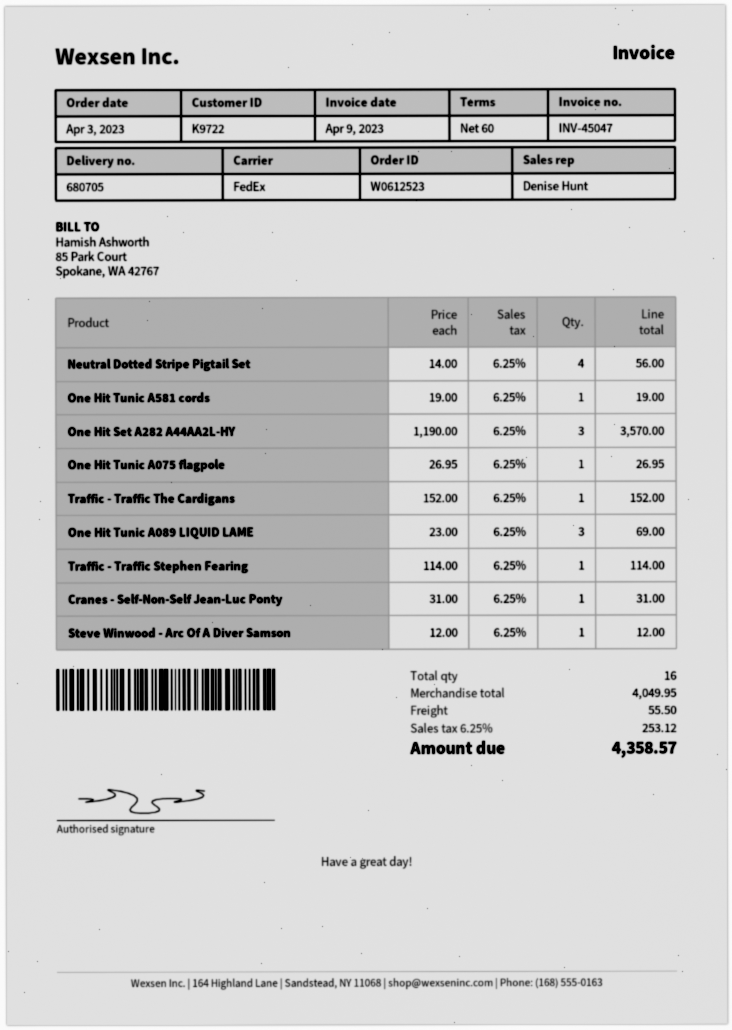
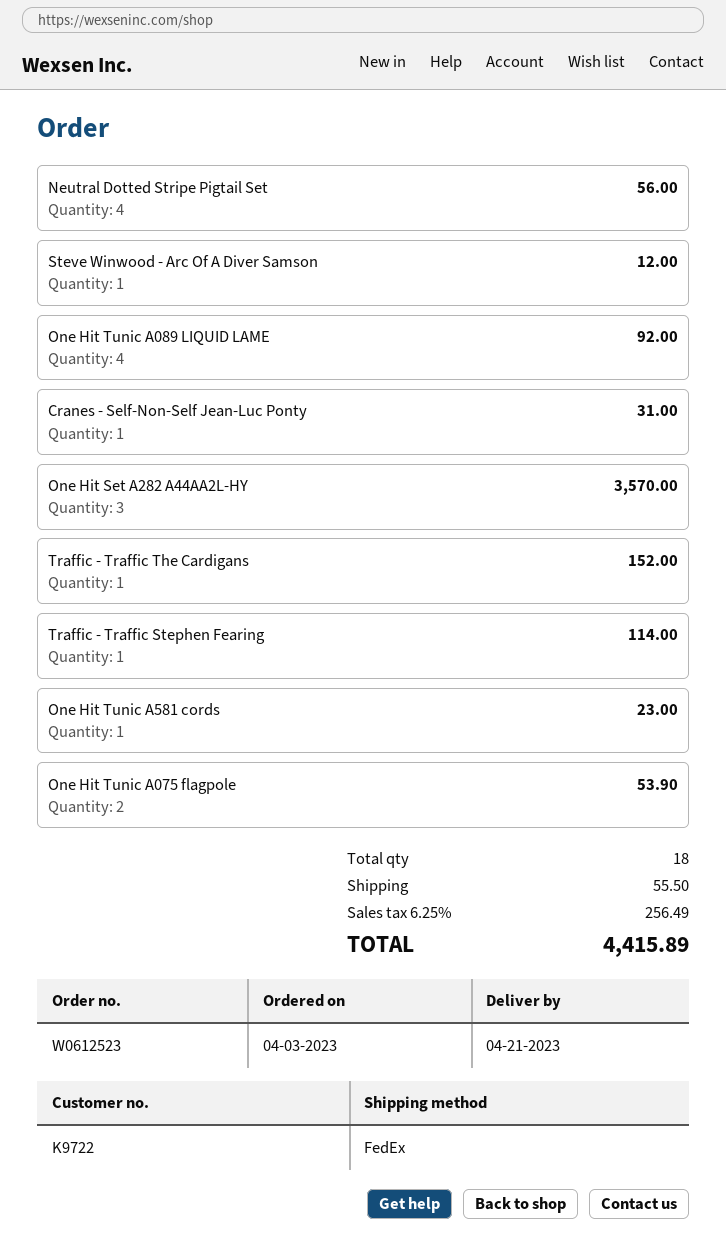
One Hit Tunic A581 cords: 1 for 19.00 -> 1 for 23.00
One Hit Tunic A075 flagpole: 1 for 26.95 -> 2 for 53.90
One Hit Tunic A089 LIQUID LAME: 3 for 69.00 -> 4 for 92.00
total quantity: 16 -> 18
tax: 6.25% = 253.12 -> 6.25% = 256.49
total: 4358.57 -> 4415.89

